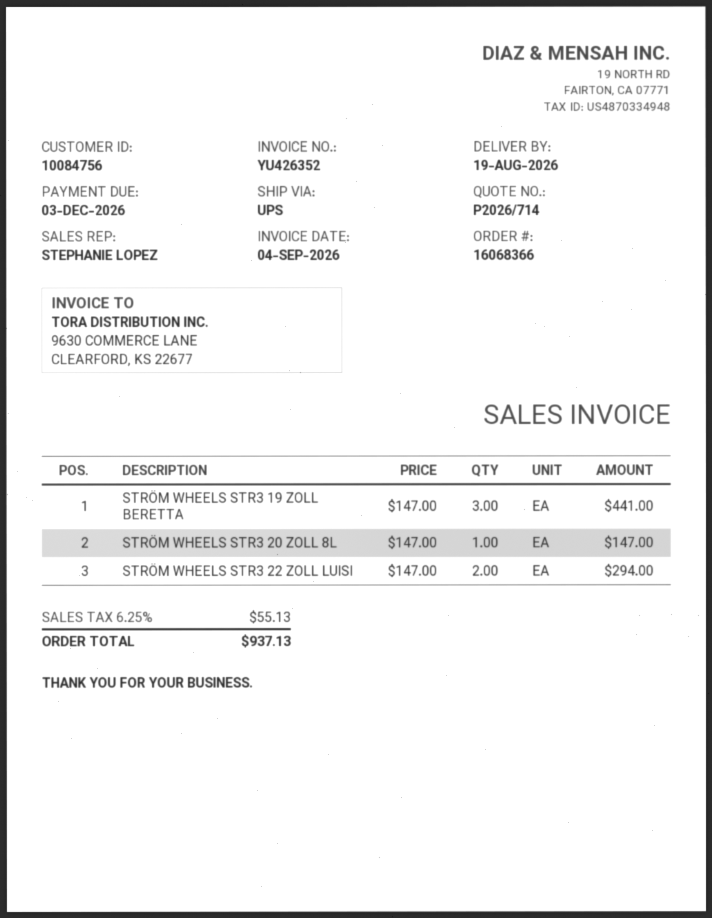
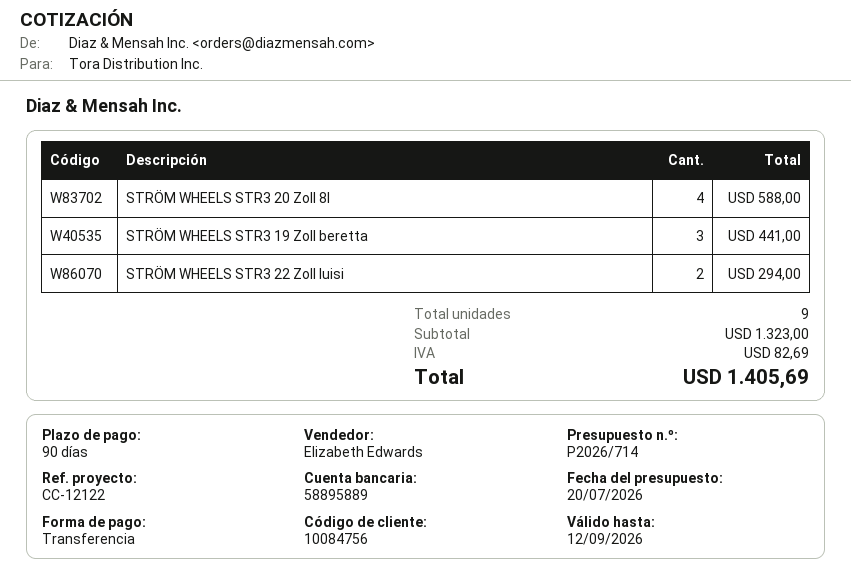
sales rep: STEPHANIE LOPEZ -> Elizabeth Edwards
STRÖM WHEELS STR3 20 ZOLL 8L: 1 for 147.00 -> 4 for 588.00
tax: 55.13 -> 82.69
total: 937.13 -> 1405.69

